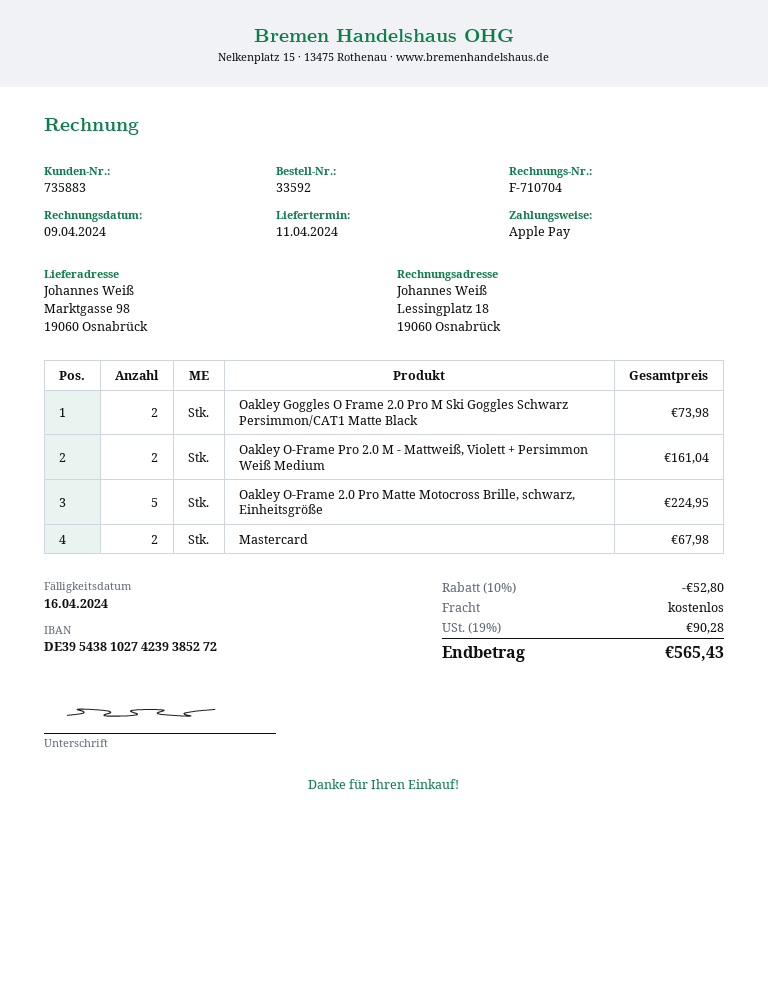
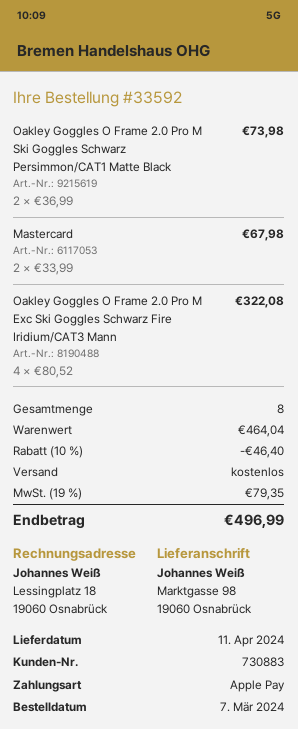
customer number: 735883 -> 730883
Oakley O-Frame Pro 2.0 M - Mattweiß, Violett + Persimmon Weiß Medium: 2 for 161.04 -> none
Oakley O-Frame 2.0 Pro Matte Motocross Brille, schwarz, Einheitsgröße: 5 for 224.95 -> none
Oakley Goggles O Frame 2.0 Pro M Exc Ski Goggles Schwarz Fire Iridium/CAT3 Mann: none -> 4 for 322.08
discount: 10% = 52.80 -> 10% = 46.40
tax: 19% = 90.28 -> 19% = 79.35
total: 565.43 -> 496.99

